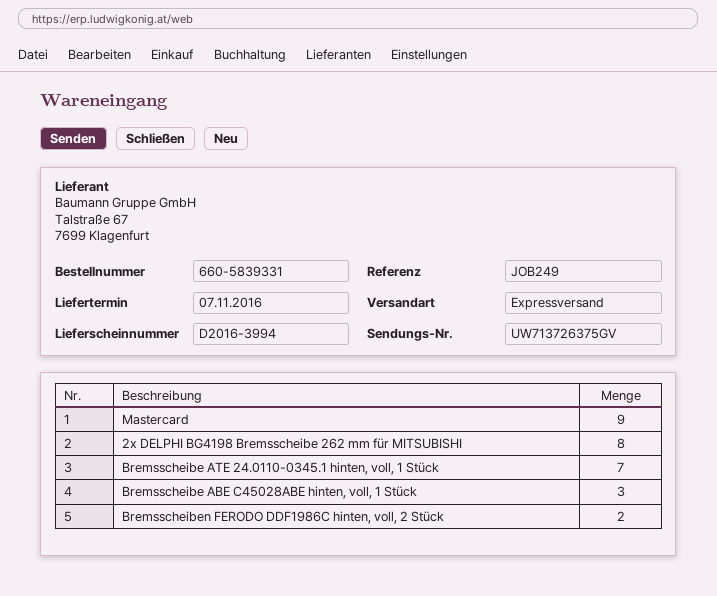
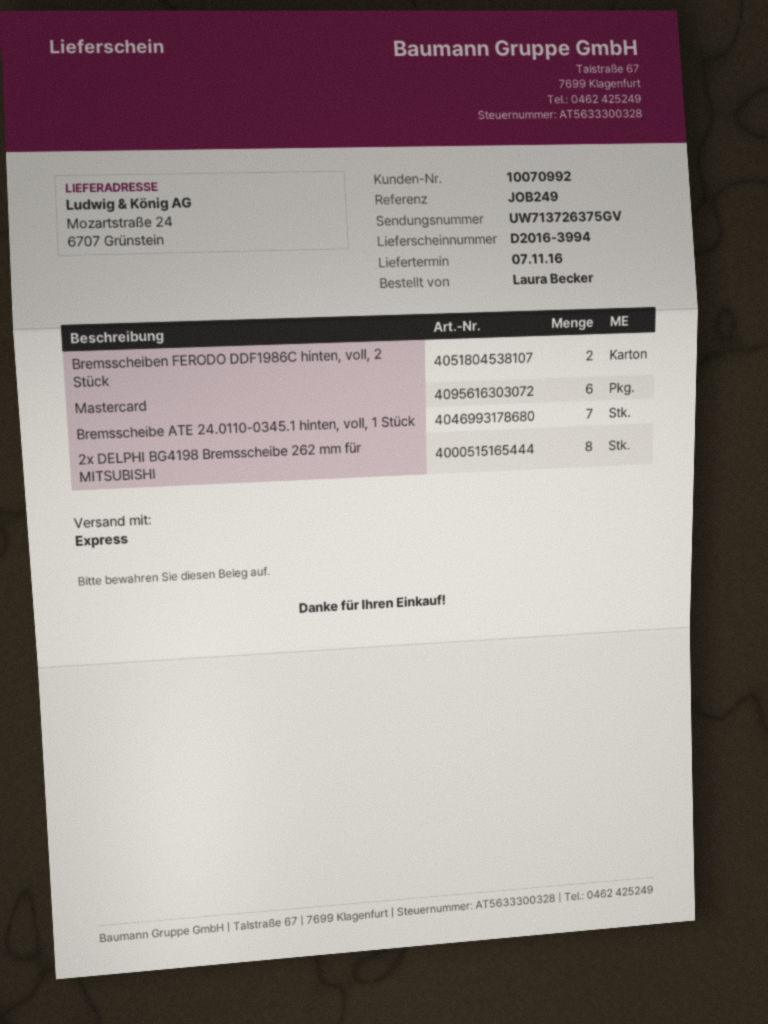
Mastercard: 9 -> 6
Bremsscheibe ABE C45028ABE hinten, voll, 1 Stück: 3 -> none

